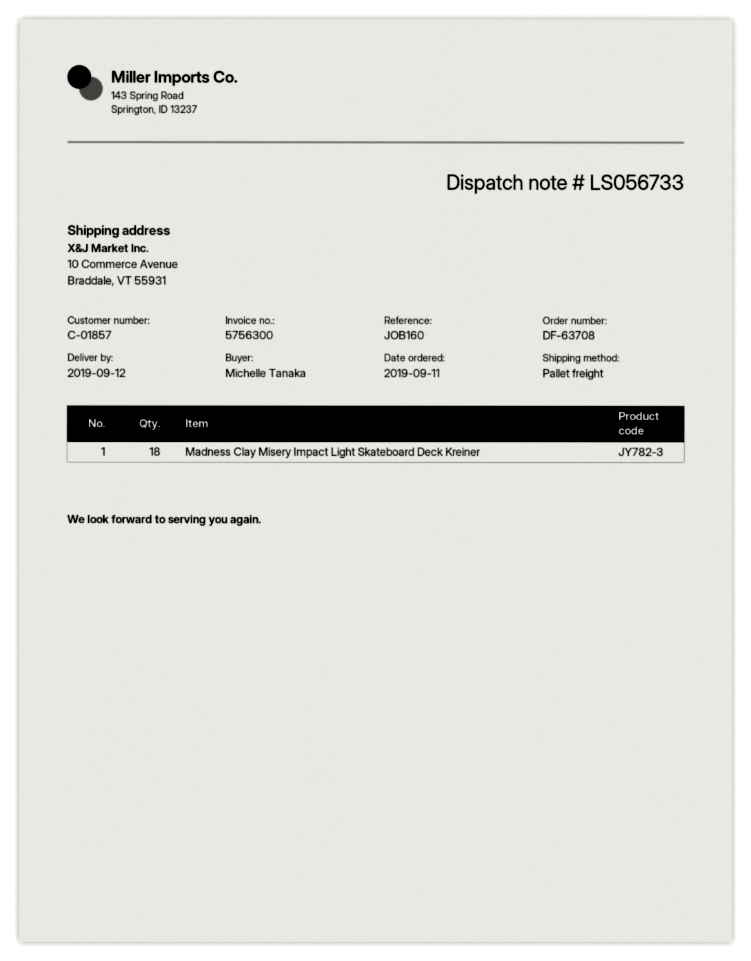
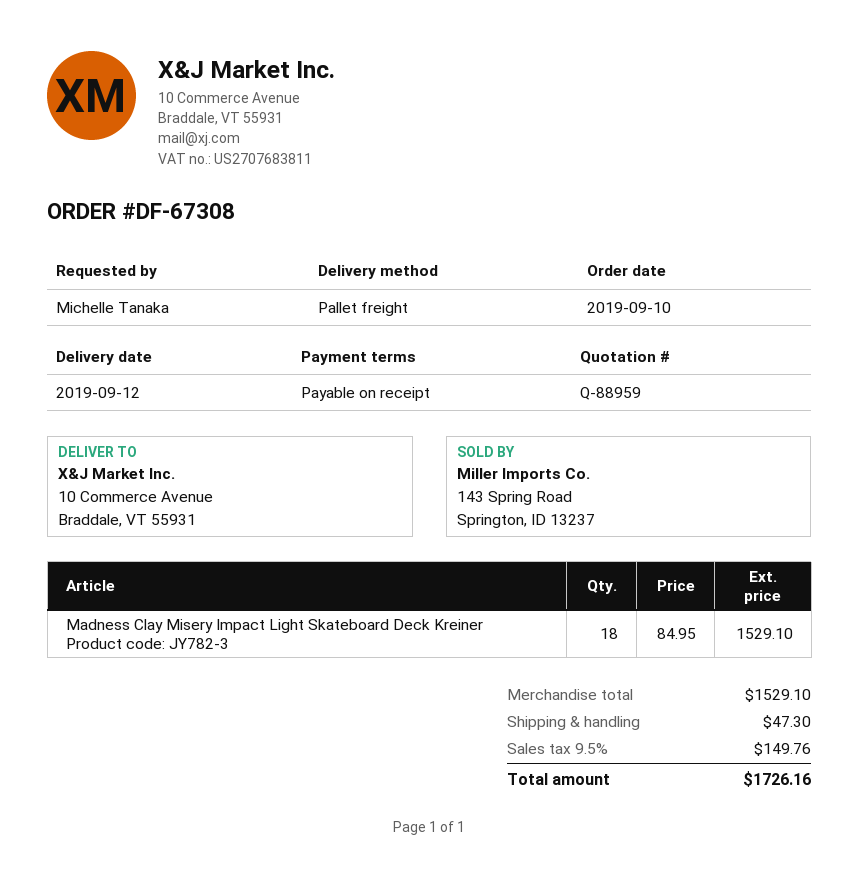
order number: DF-63708 -> DF-67308
order date: 2019-09-11 -> 2019-09-10

